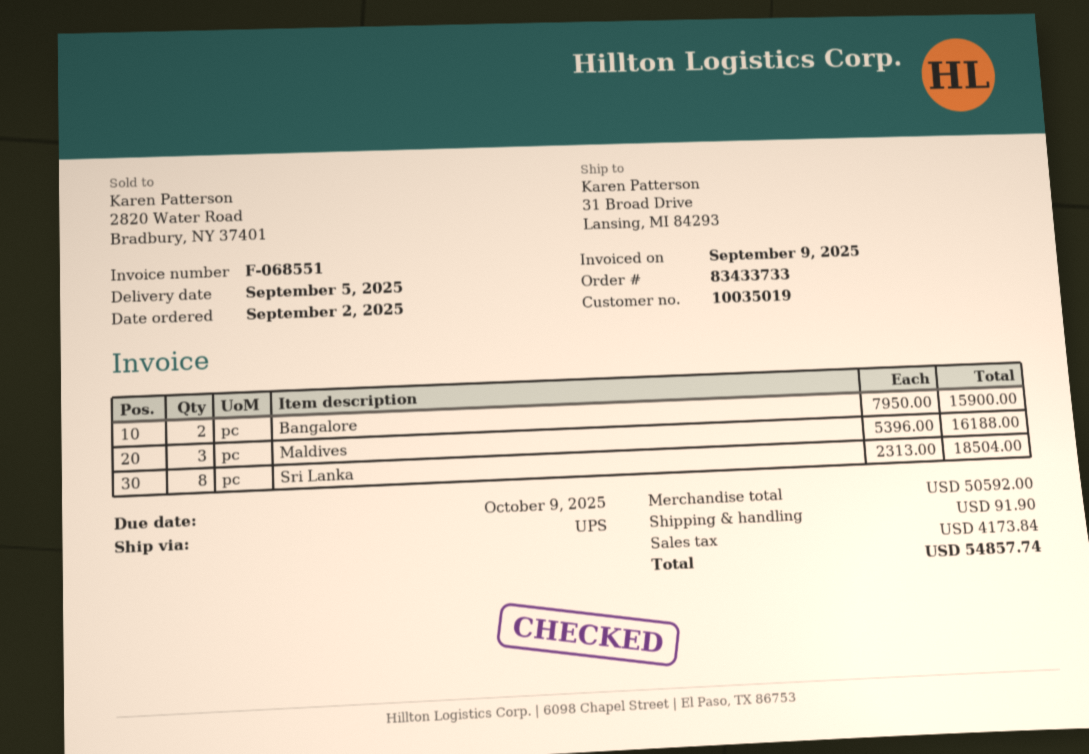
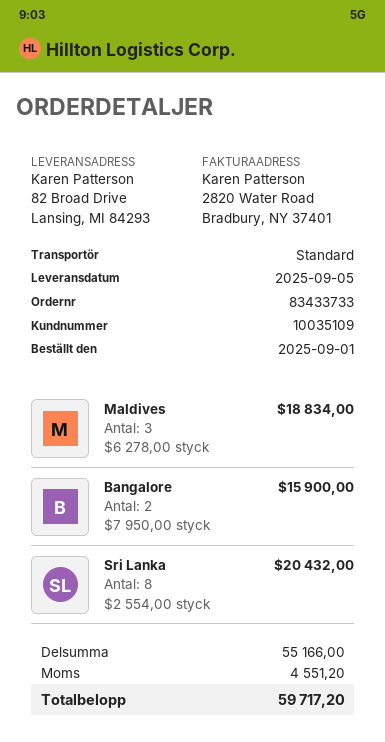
order date: 2025-09-02 -> 2025-09-01
customer number: 10035019 -> 10035109
shipping method: UPS -> standard
ship to: 31 Broad Drive, Lansing, MI 84293 -> 82 Broad Drive, Lansing, MI 84293
Maldives: 3 x 5396.00 = 16188.00 -> 3 x 6278.00 = 18834.00
Sri Lanka: 8 x 2313.00 = 18504.00 -> 8 x 2554.00 = 20432.00
subtotal: 50592.00 -> 55166.00
shipping: 91.90 -> none
tax: 4173.84 -> 4551.20
total: 54857.74 -> 59717.20

